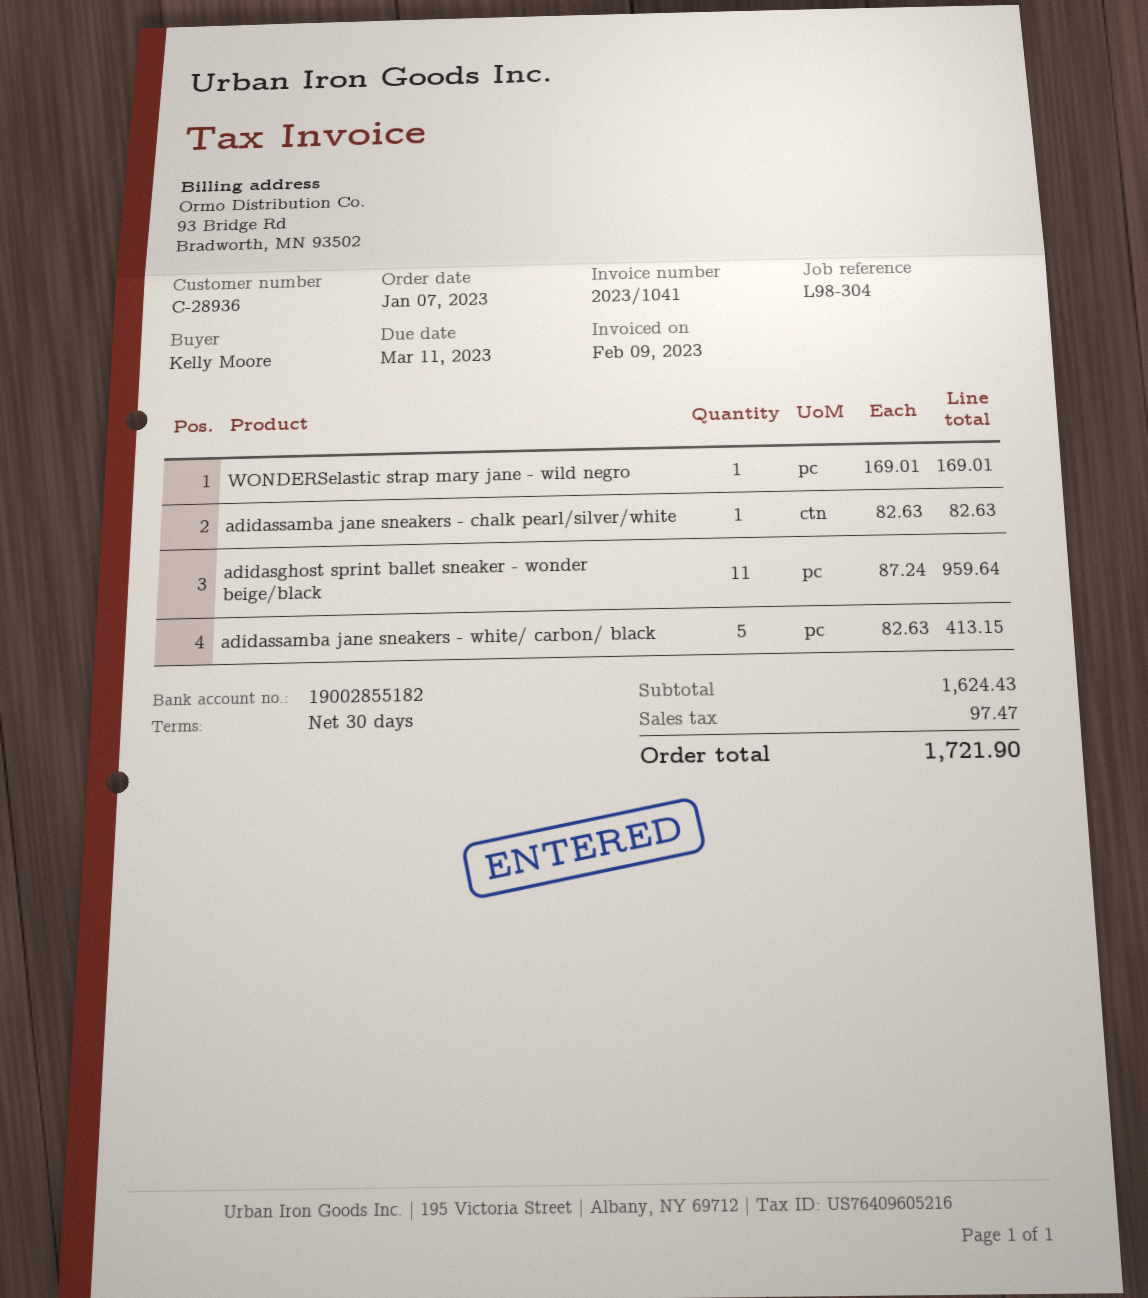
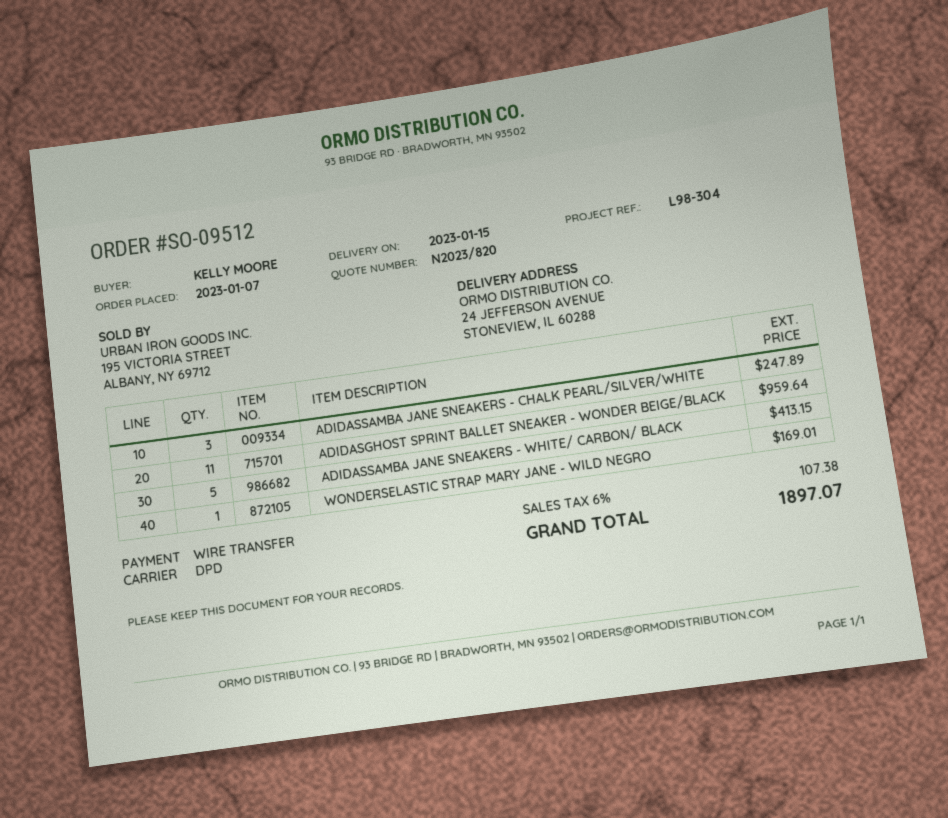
adidassamba jane sneakers - chalk pearl/silver/white: 1 for 82.63 -> 3 for 247.89
tax: 97.47 -> 107.38
total: 1721.90 -> 1897.07

